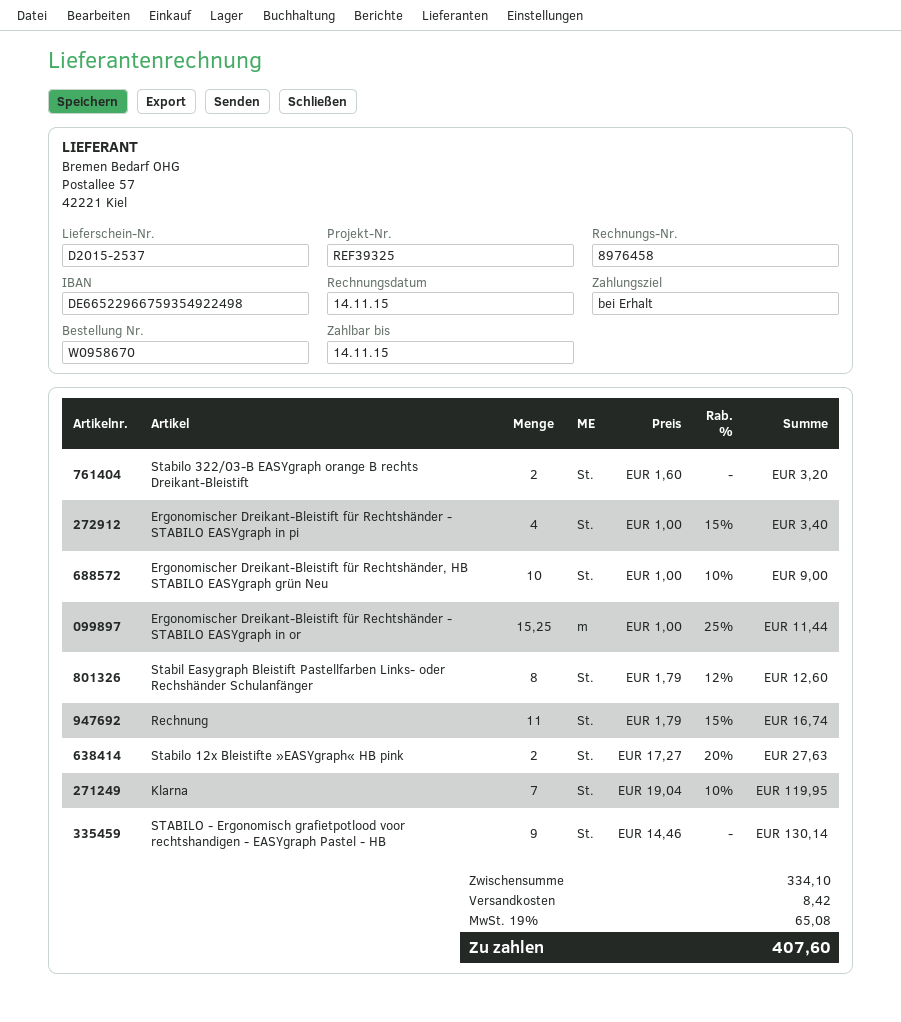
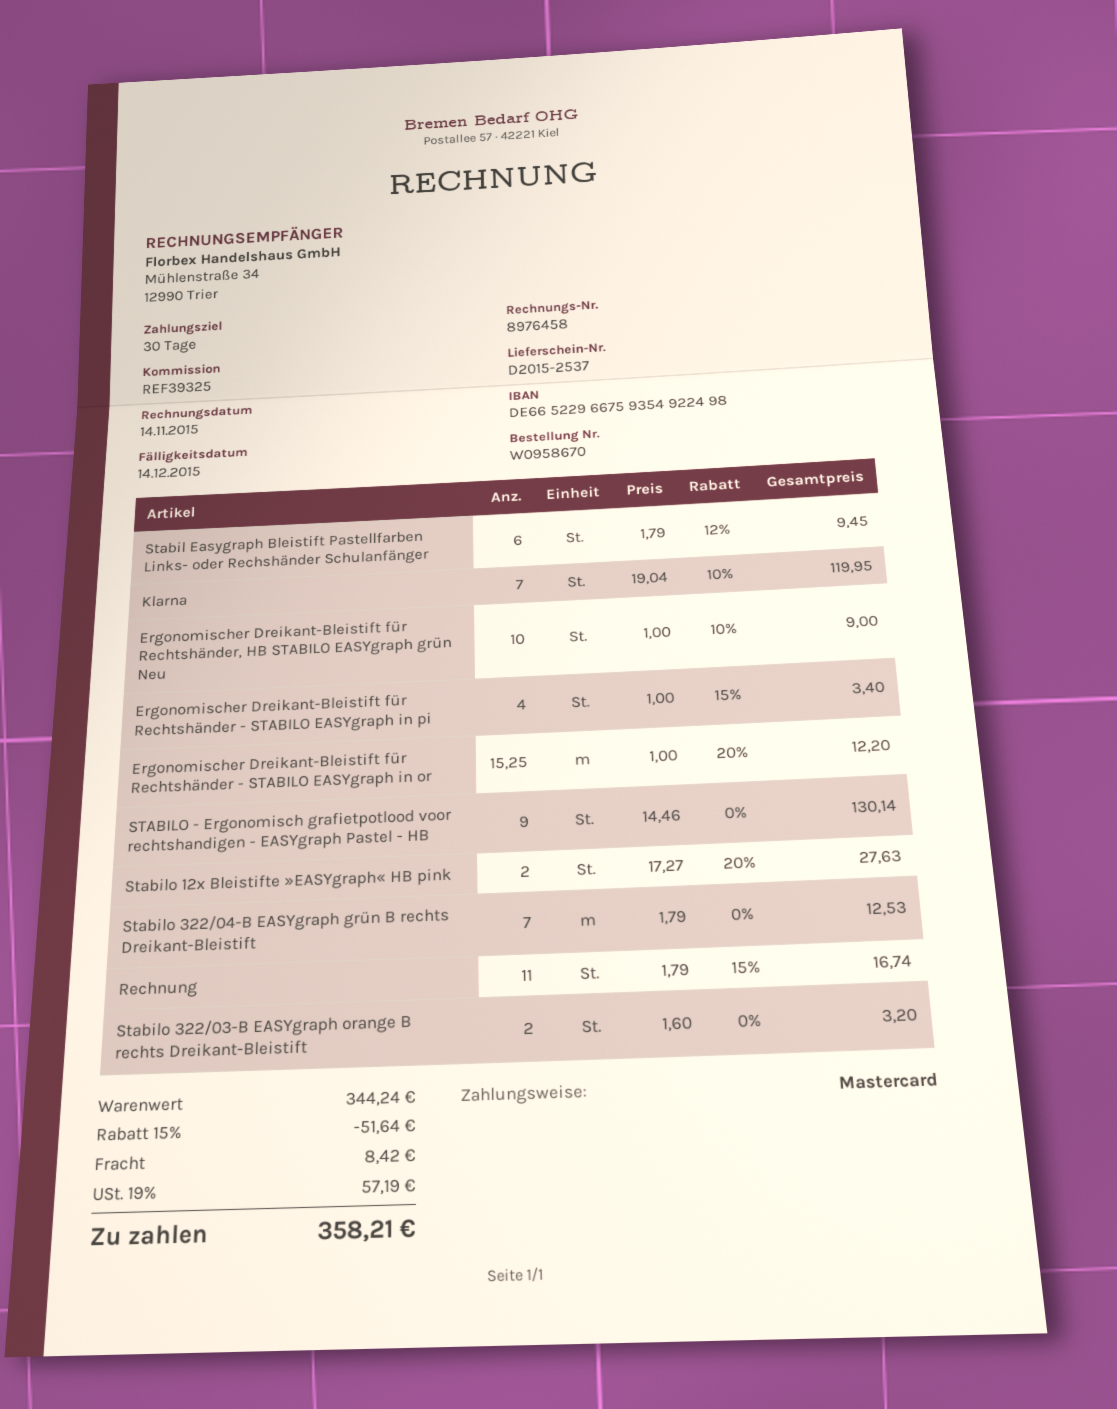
payment terms: on receipt -> 30 days
due date: 2015-11-14 -> 2015-12-14
Ergonomischer Dreikant-Bleistift für Rechtshänder - STABILO EASYgraph in or: 15.25 x 1.00 - 25% = 11.44 -> 15.25 x 1.00 - 20% = 12.20
Stabil Easygraph Bleistift Pastellfarben Links- oder Rechshänder Schulanfänger: 8 x 1.79 - 12% = 12.60 -> 6 x 1.79 - 12% = 9.45
Stabilo 322/04-B EASYgraph grün B rechts Dreikant-Bleistift: none -> 7 x 1.79 = 12.53
subtotal: 334.10 -> 344.24
discount: none -> 15% = 51.64
tax: 19% = 65.08 -> 19% = 57.19
total: 407.60 -> 358.21

